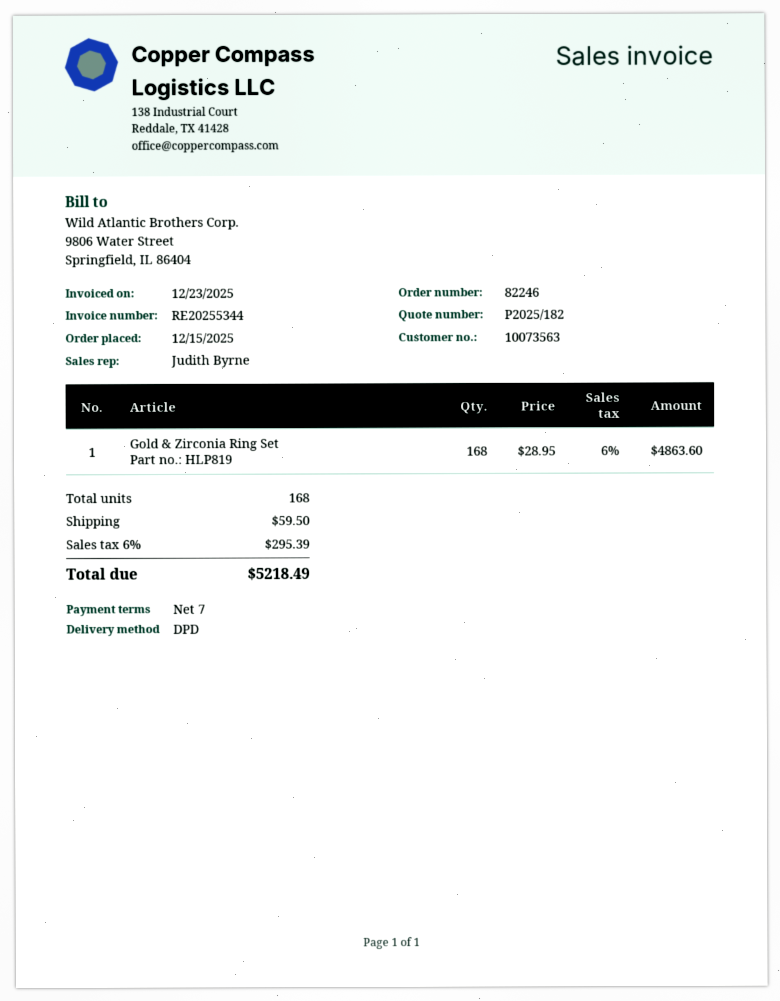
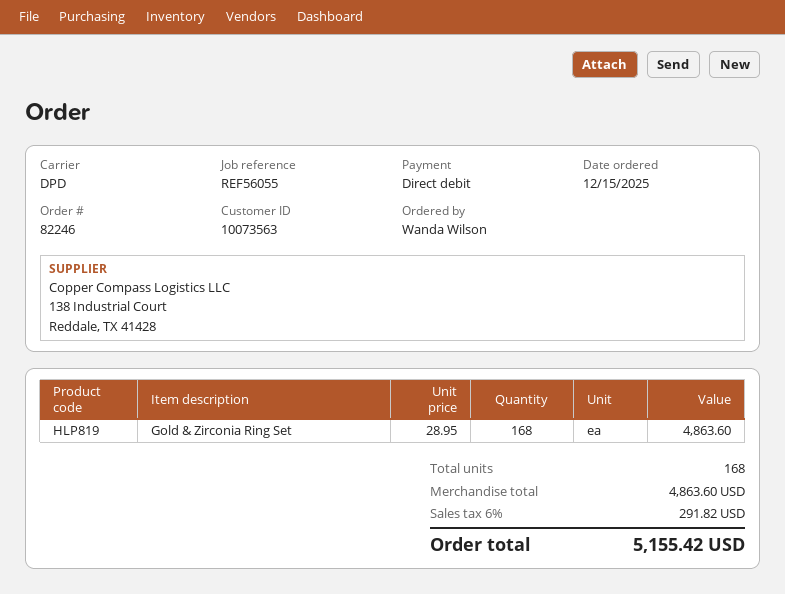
shipping: 59.50 -> none
tax: 6% = 295.39 -> 6% = 291.82
total: 5218.49 -> 5155.42

